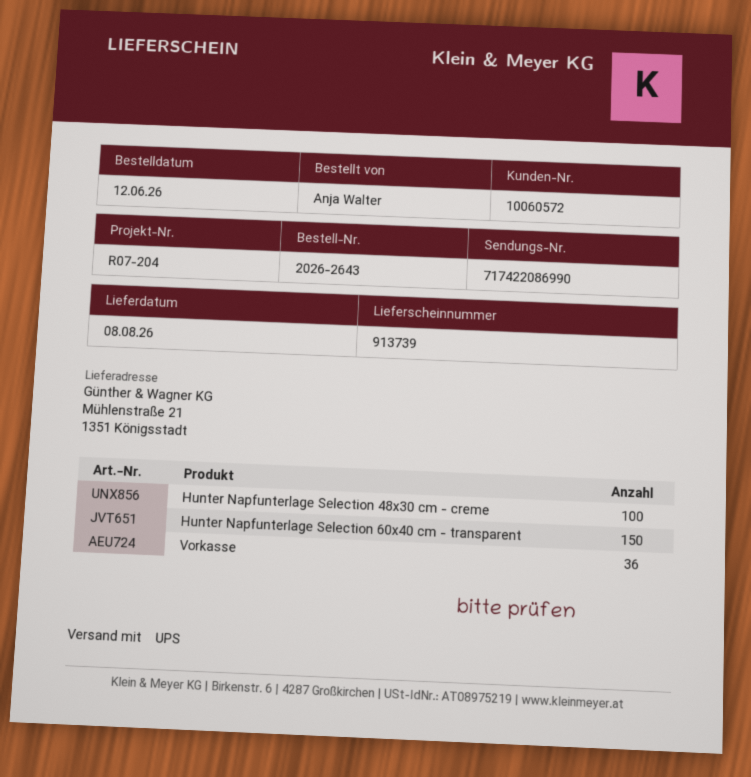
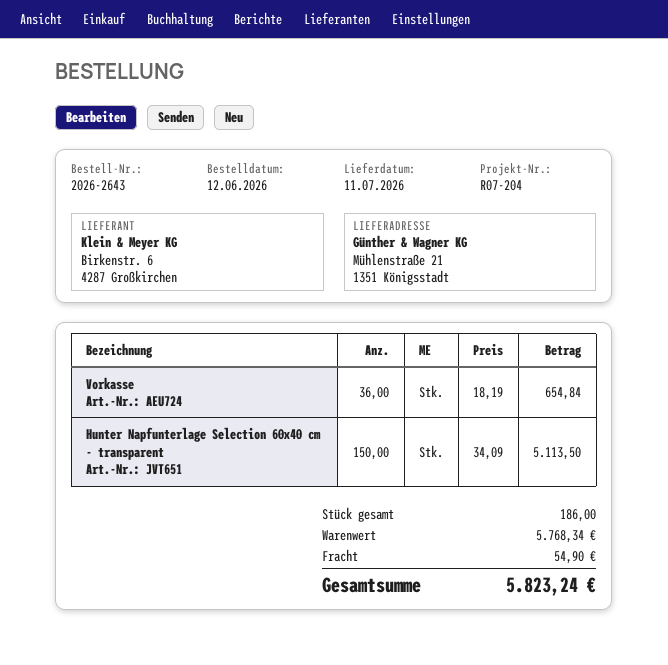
delivery date: 2026-08-08 -> 2026-07-11
Hunter Napfunterlage Selection 48x30 cm - creme: 100 -> none

